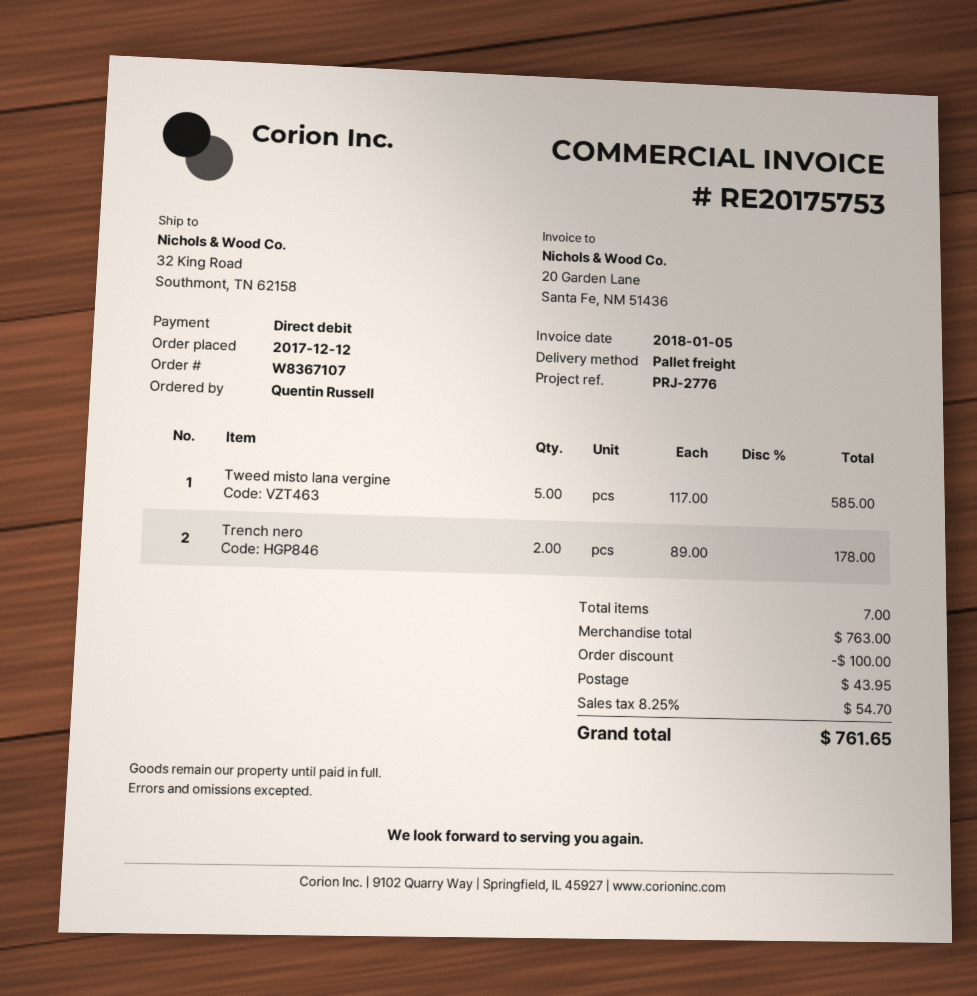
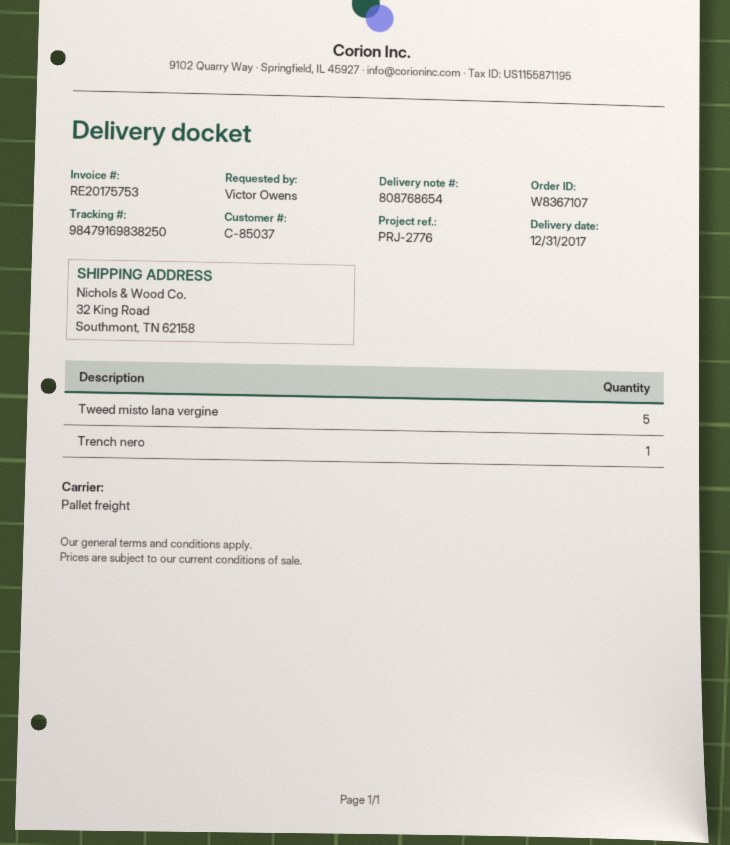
ordered by: Quentin Russell -> Victor Owens
Trench nero: 2 -> 1

